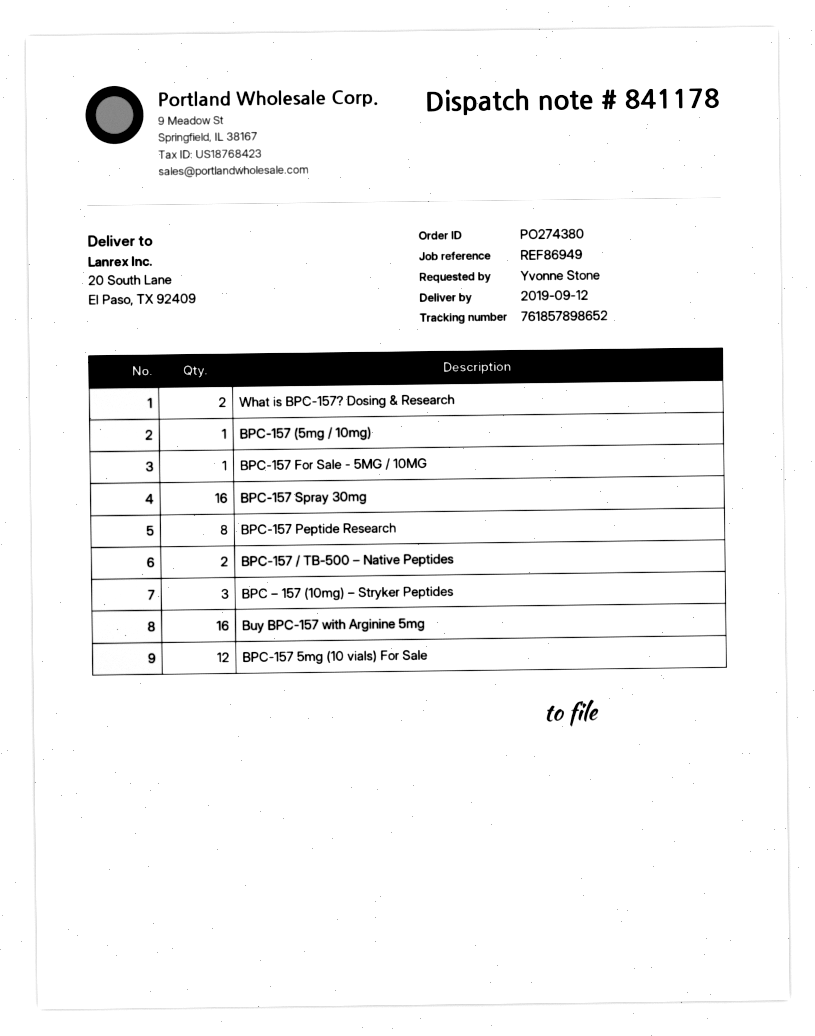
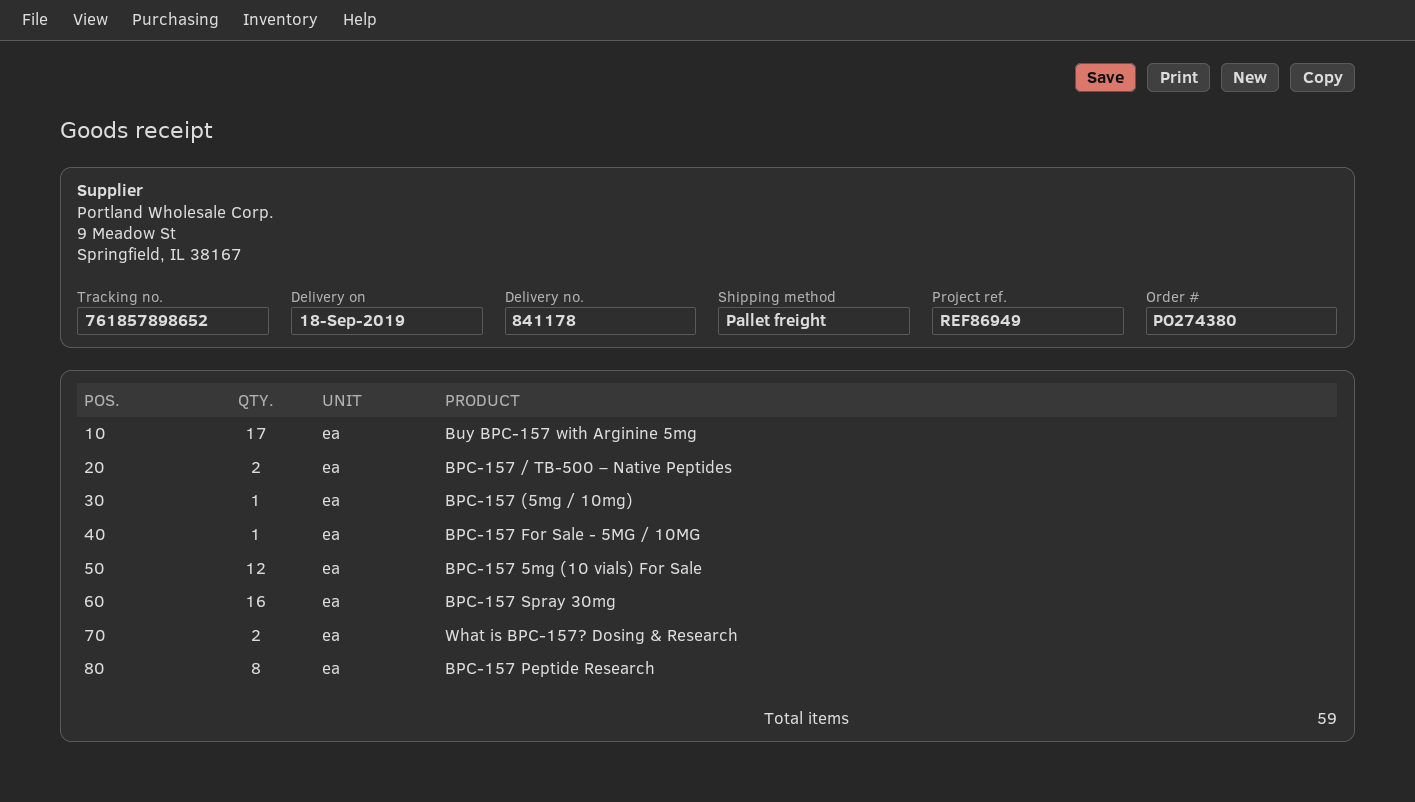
delivery date: 2019-09-12 -> 2019-09-18
BPC – 157 (10mg) – Stryker Peptides: 3 -> none
Buy BPC-157 with Arginine 5mg: 16 -> 17

